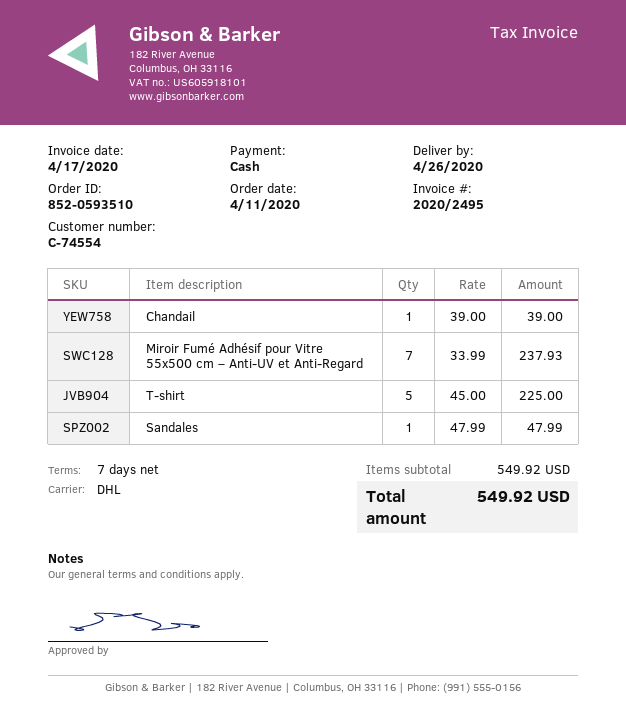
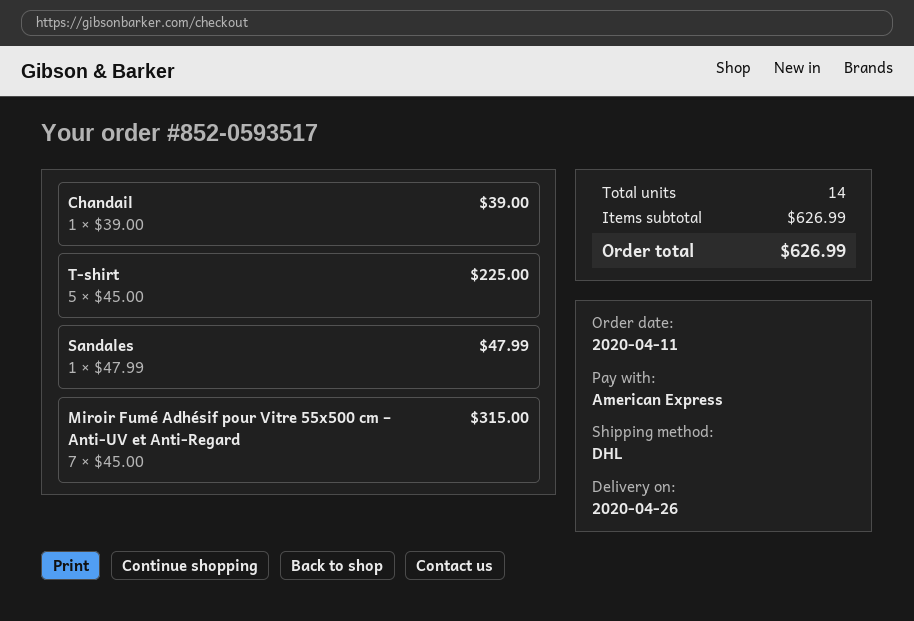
order number: 852-0593510 -> 852-0593517
payment method: cash -> American Express
Miroir Fumé Adhésif pour Vitre 55x500 cm – Anti-UV et Anti-Regard: 7 x 33.99 = 237.93 -> 7 x 45.00 = 315.00
subtotal: 549.92 -> 626.99
total: 549.92 -> 626.99

